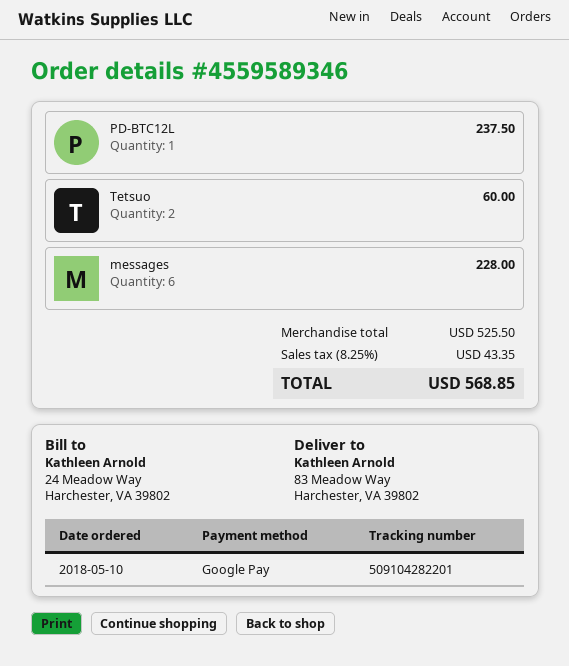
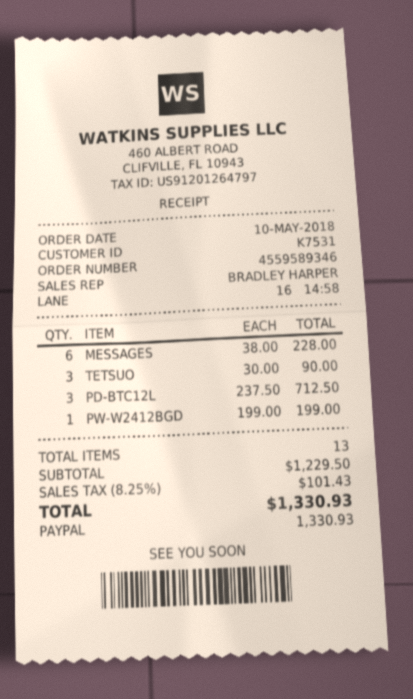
payment method: Google Pay -> PayPal
PD-BTC12L: 1 for 237.50 -> 3 for 712.50
Tetsuo: 2 for 60.00 -> 3 for 90.00
PW-W2412BGD: none -> 1 for 199.00
subtotal: 525.50 -> 1229.50
tax: 8.25% = 43.35 -> 8.25% = 101.43
total: 568.85 -> 1330.93

